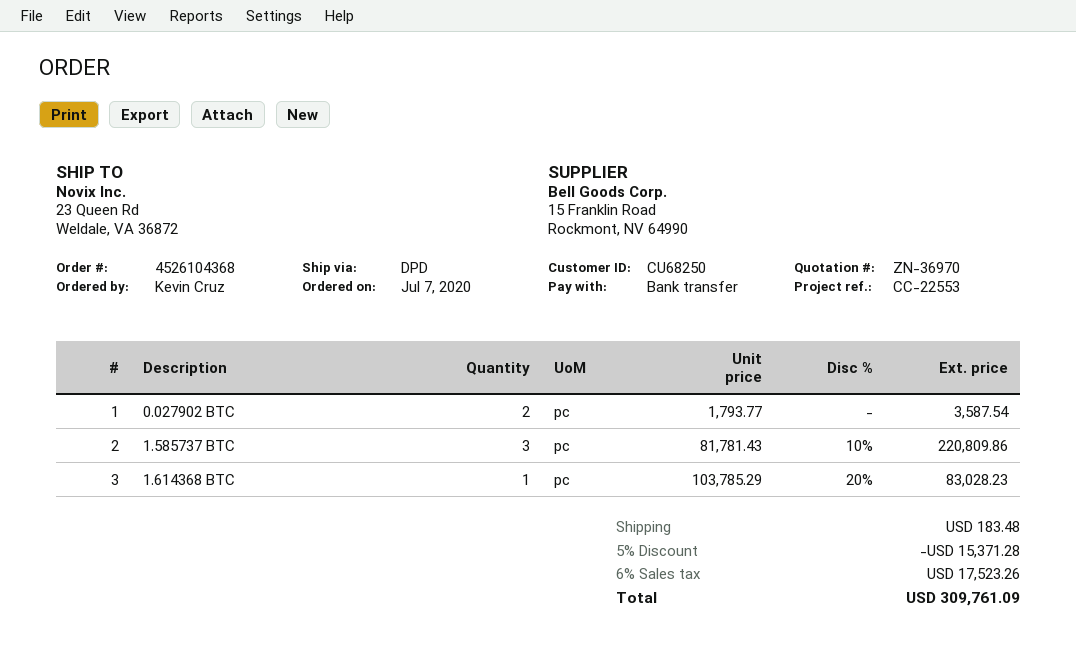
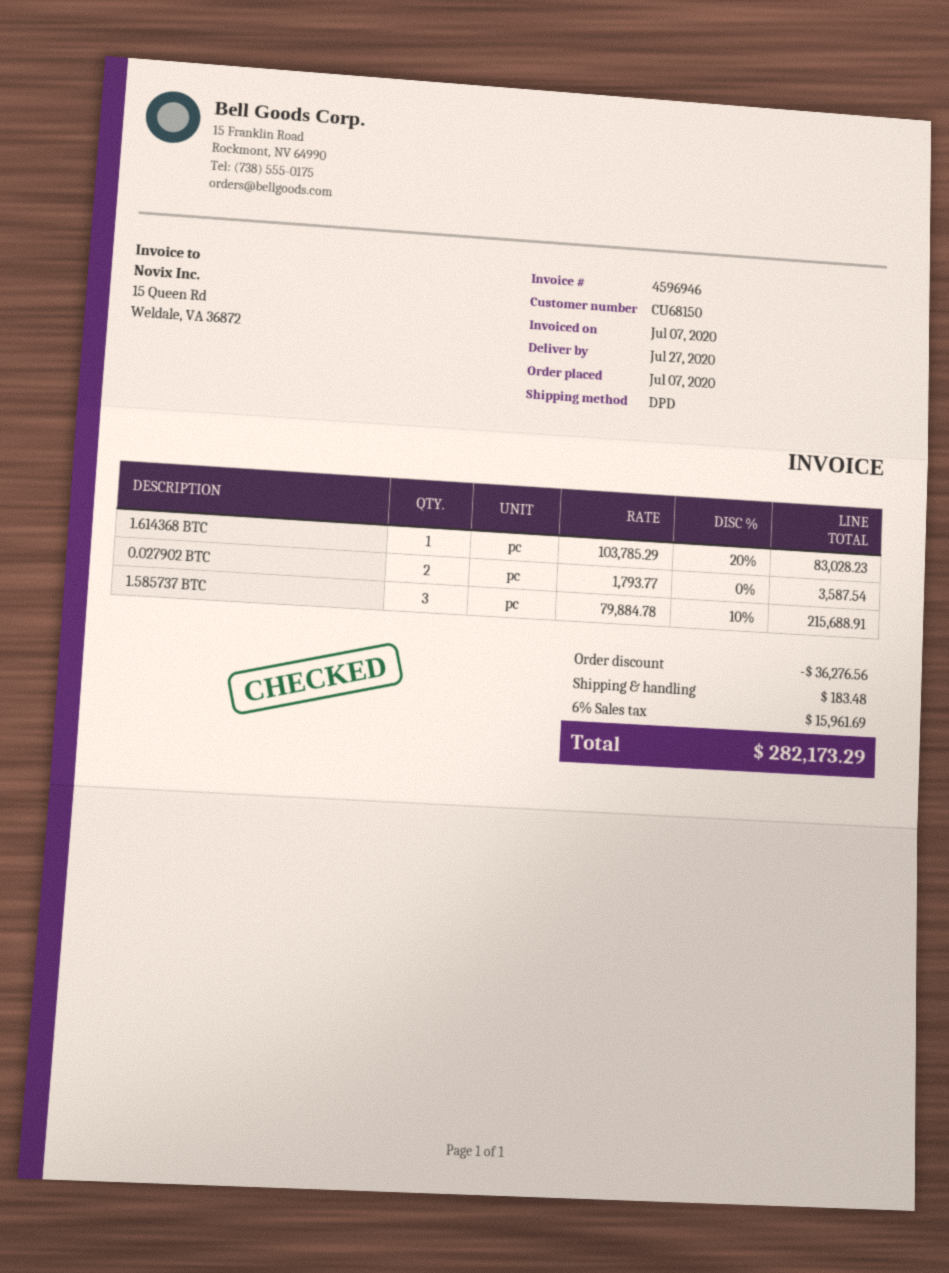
customer number: CU68250 -> CU68150
1.585737 BTC: 3 x 81781.43 - 10% = 220809.86 -> 3 x 79884.78 - 10% = 215688.91
discount: 15371.28 -> 36276.56
tax: 6% = 17523.26 -> 6% = 15961.69
total: 309761.09 -> 282173.29

